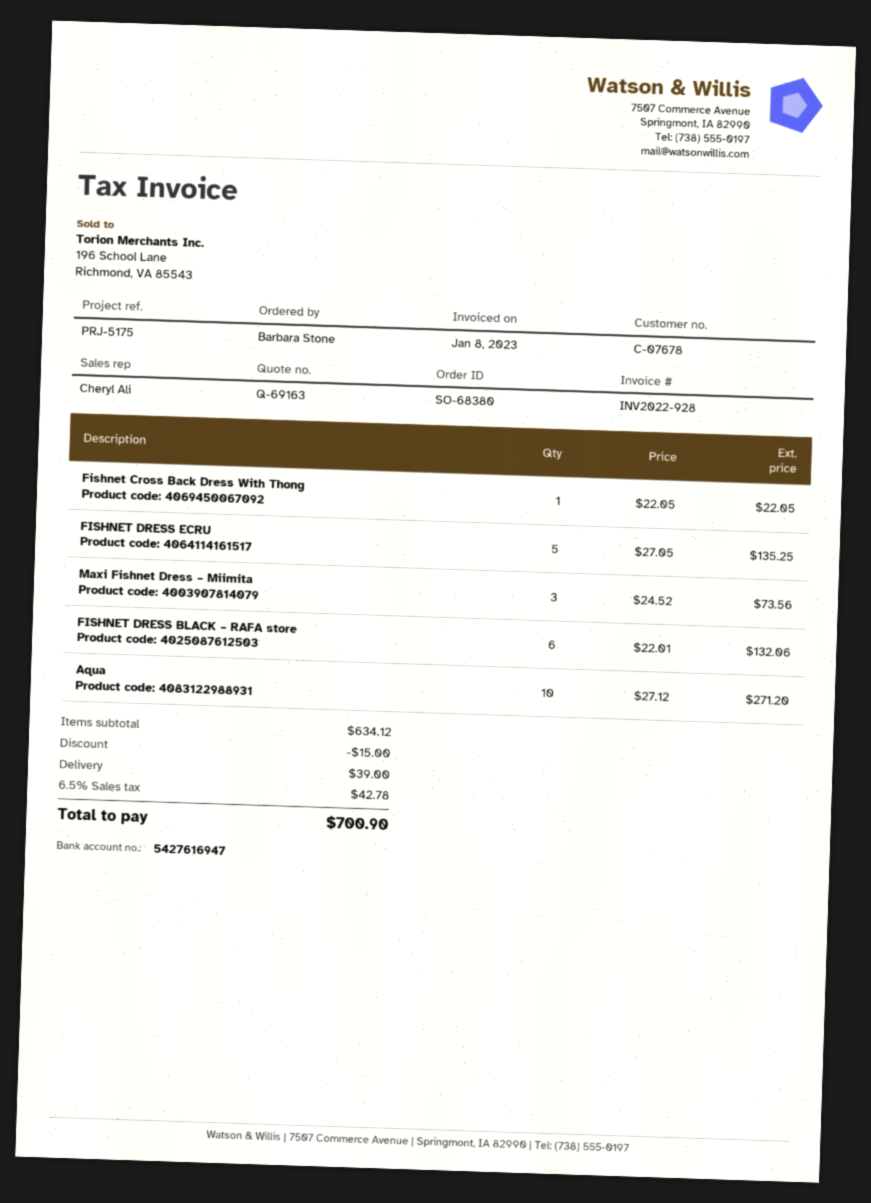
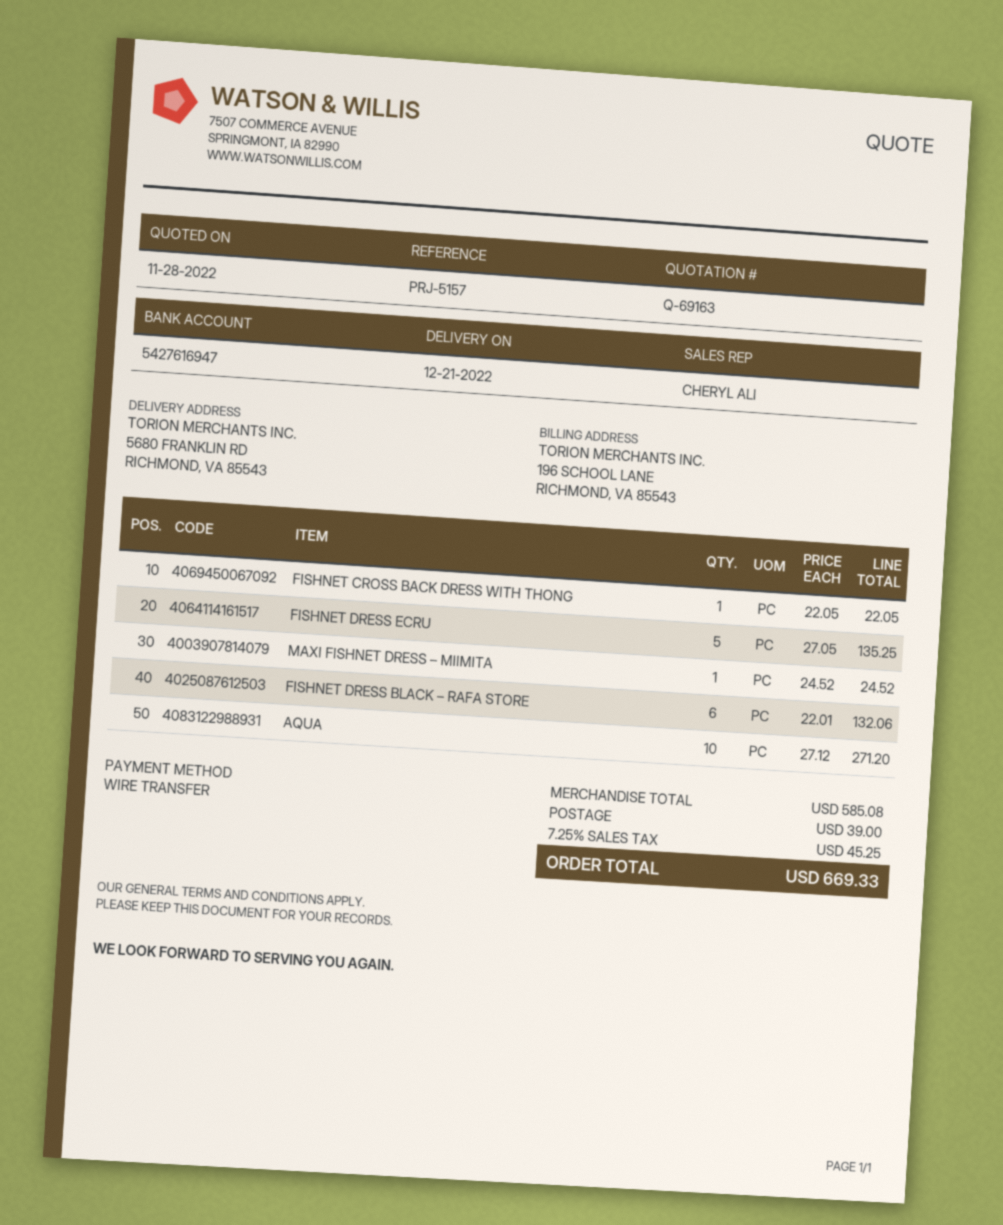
reference: PRJ-5175 -> PRJ-5157
Maxi Fishnet Dress – Miimita: 3 x 24.52 = 73.56 -> 1 x 24.52 = 24.52
subtotal: 634.12 -> 585.08
discount: 15.00 -> none
tax: 6.5% = 42.78 -> 7.25% = 45.25
total: 700.90 -> 669.33

